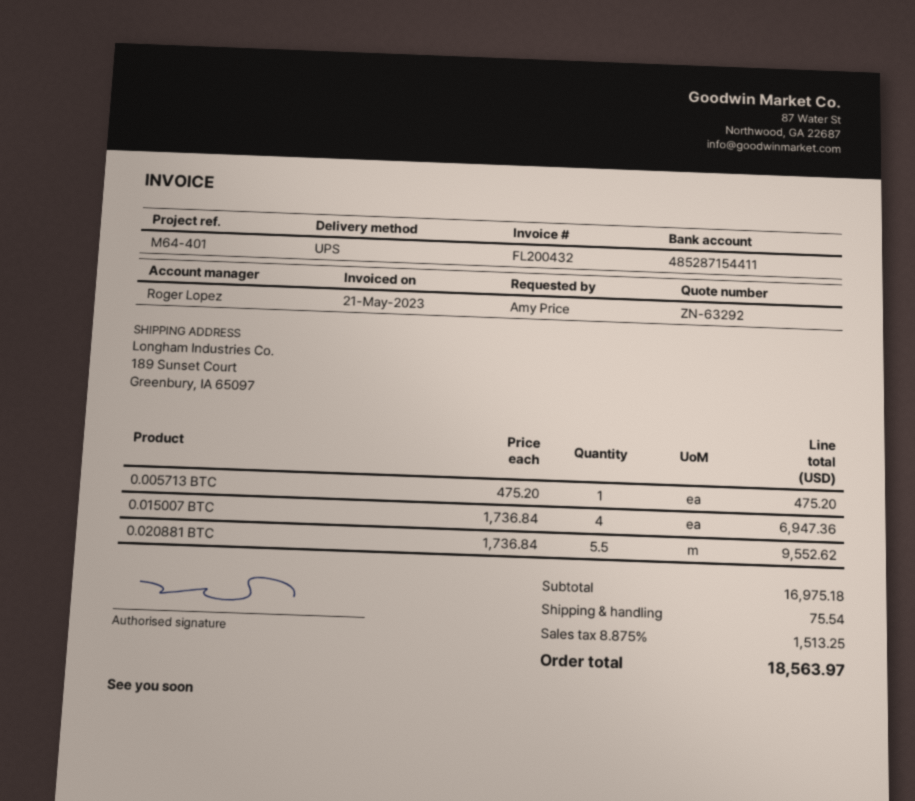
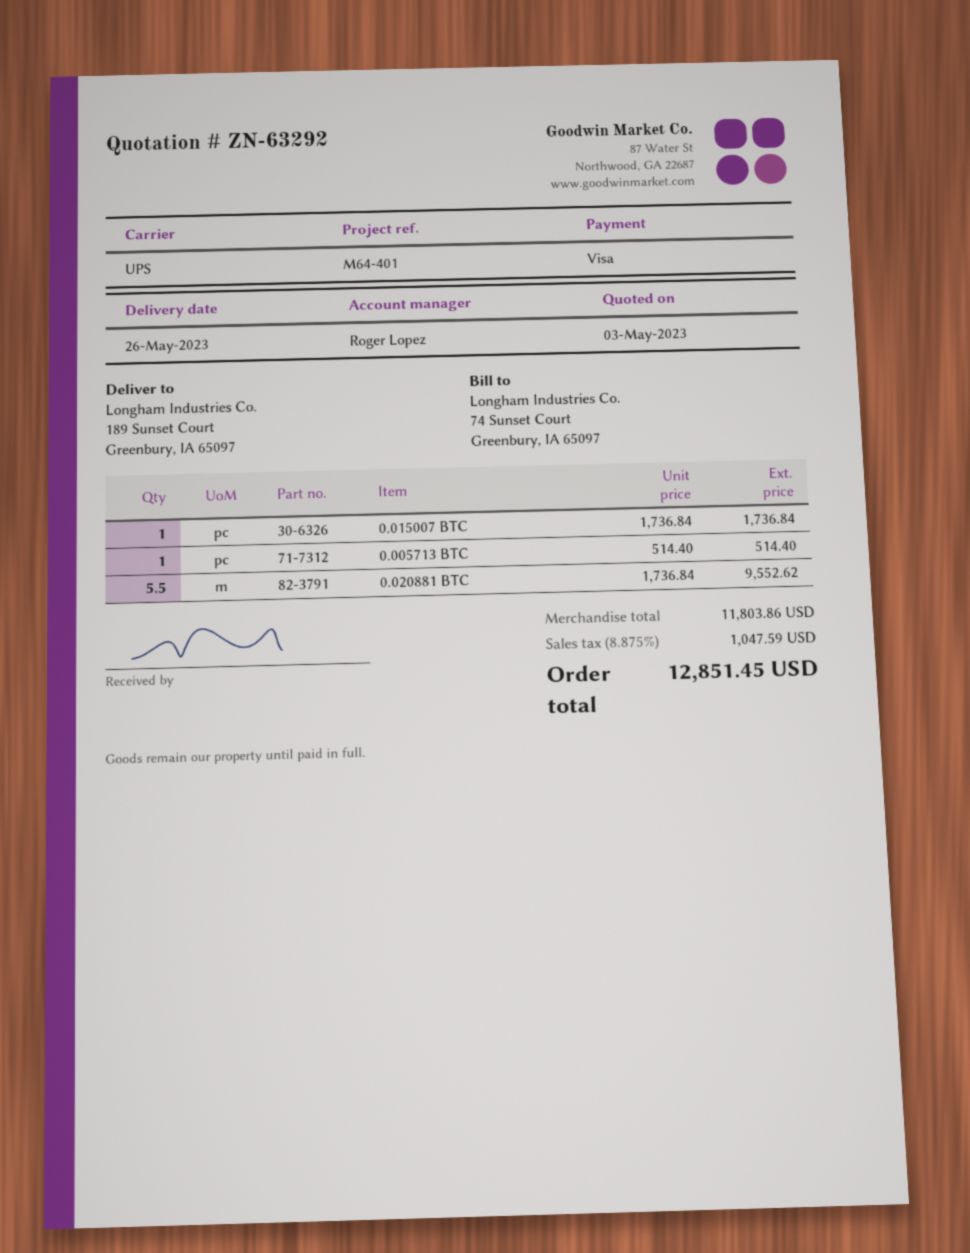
0.005713 BTC: 1 x 475.20 = 475.20 -> 1 x 514.40 = 514.40
0.015007 BTC: 4 x 1736.84 = 6947.36 -> 1 x 1736.84 = 1736.84
subtotal: 16975.18 -> 11803.86
shipping: 75.54 -> none
tax: 8.875% = 1513.25 -> 8.875% = 1047.59
total: 18563.97 -> 12851.45

